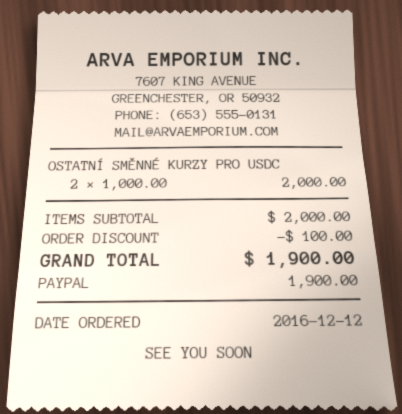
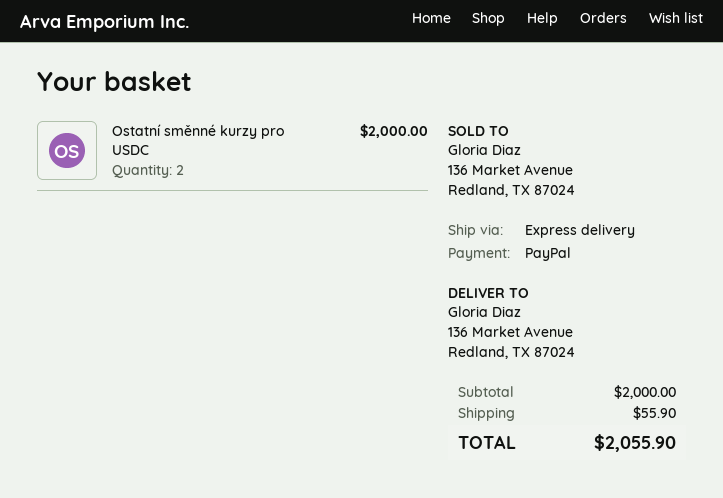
discount: 100.00 -> none
shipping: none -> 55.90
total: 1900.00 -> 2055.90

